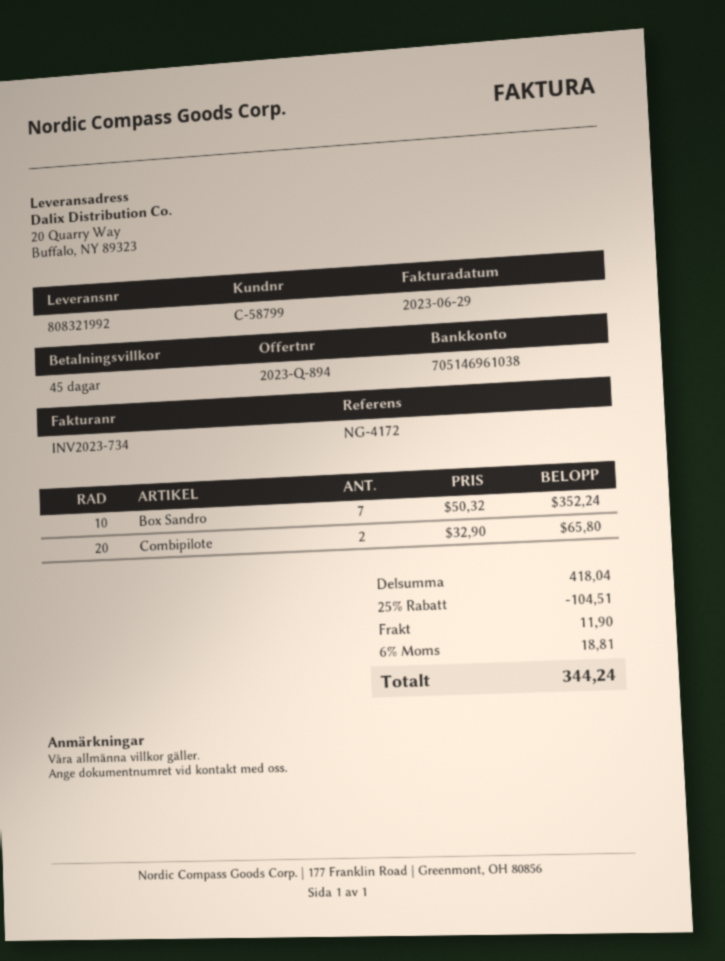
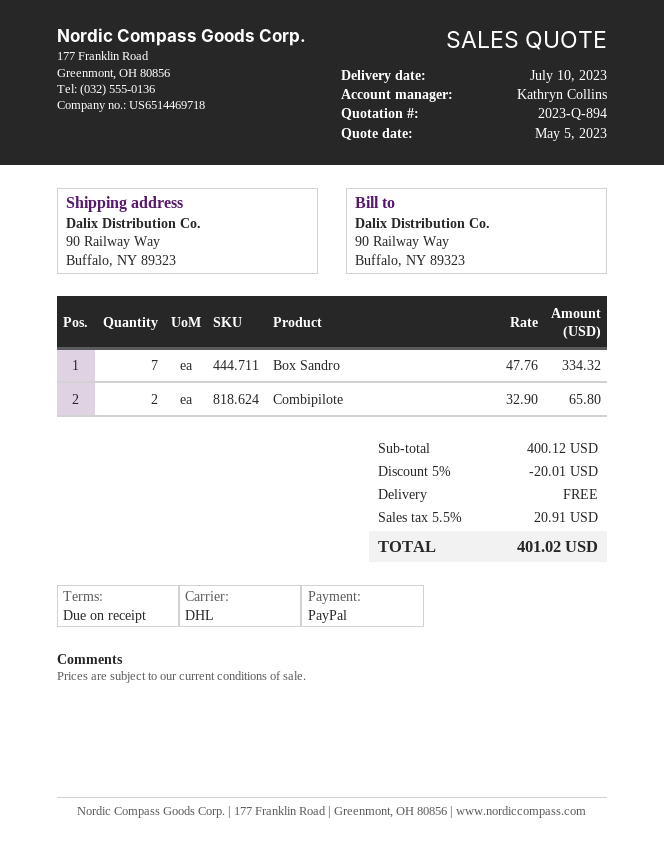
payment terms: 45 days -> on receipt
ship to: 20 Quarry Way, Buffalo, NY 89323 -> 90 Railway Way, Buffalo, NY 89323
Box Sandro: 7 x 50.32 = 352.24 -> 7 x 47.76 = 334.32
subtotal: 418.04 -> 400.12
discount: 25% = 104.51 -> 5% = 20.01
shipping: 11.90 -> 0.00
tax: 6% = 18.81 -> 5.5% = 20.91
total: 344.24 -> 401.02

